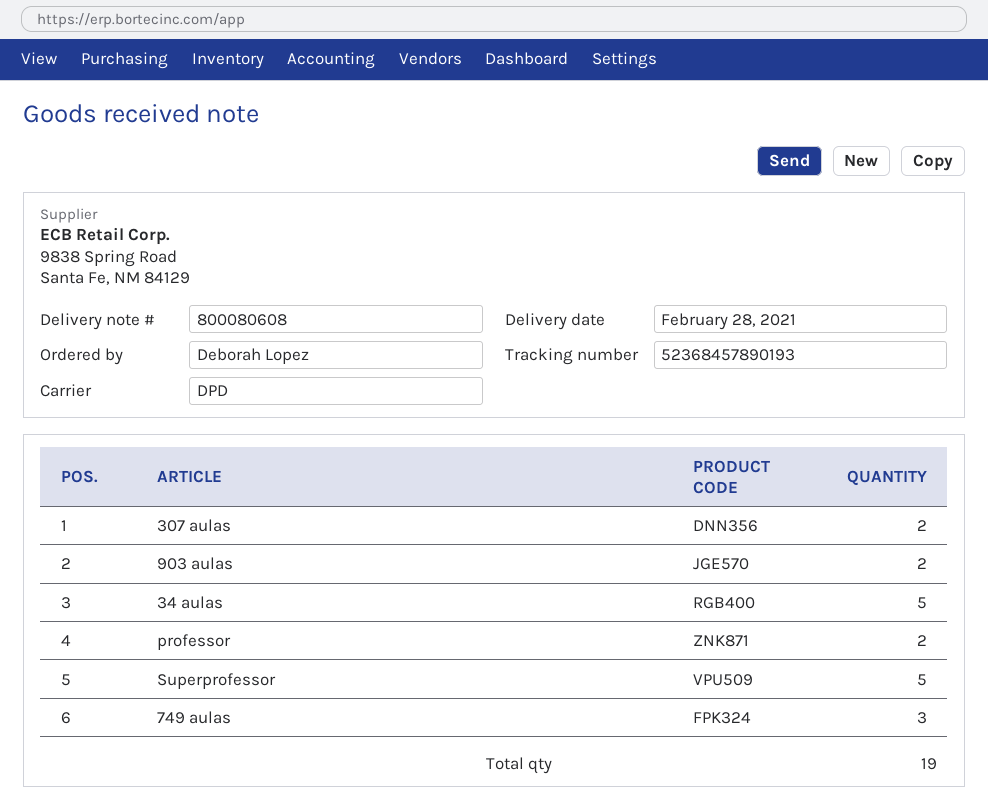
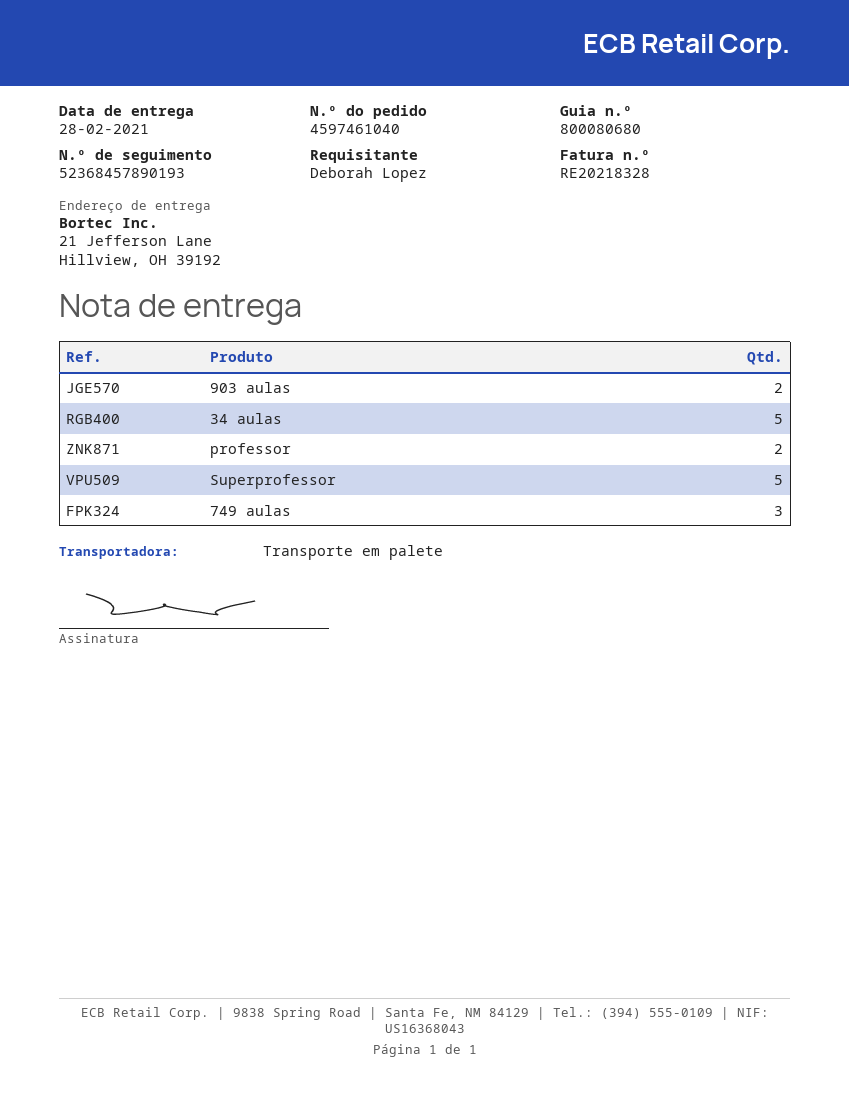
delivery note number: 800080608 -> 800080680
shipping method: DPD -> pallet freight
307 aulas: 2 -> none

